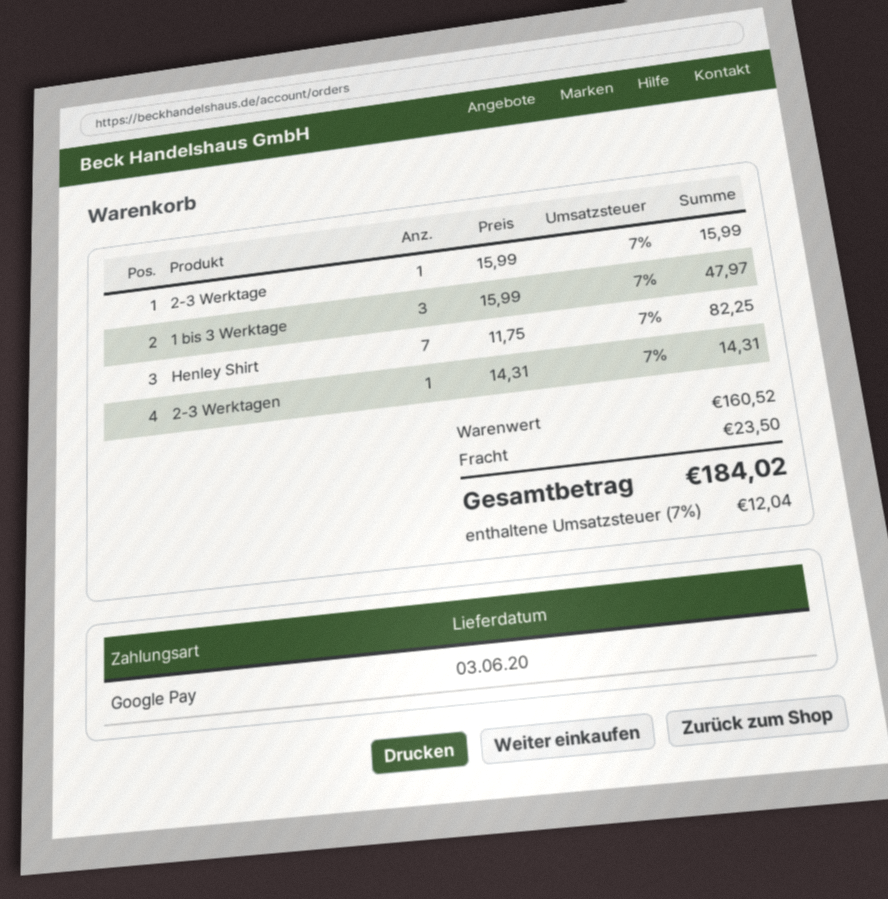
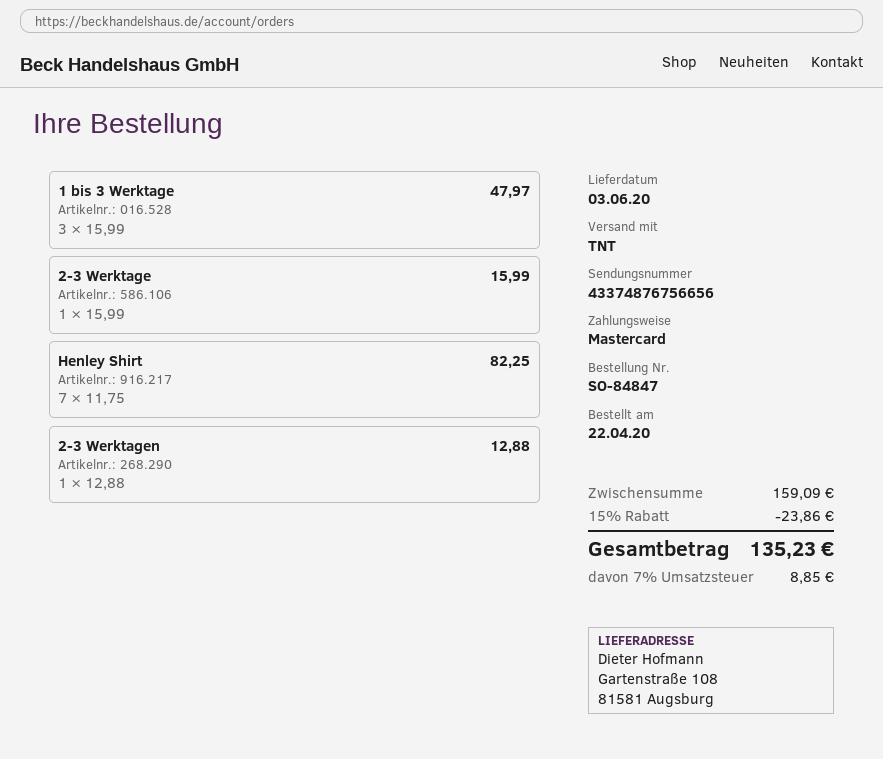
payment method: Google Pay -> Mastercard
2-3 Werktagen: 1 x 14.31 = 14.31 -> 1 x 12.88 = 12.88
subtotal: 160.52 -> 159.09
discount: none -> 15% = 23.86
shipping: 23.50 -> none
tax: 7% = 12.04 -> 7% = 8.85
total: 184.02 -> 135.23

